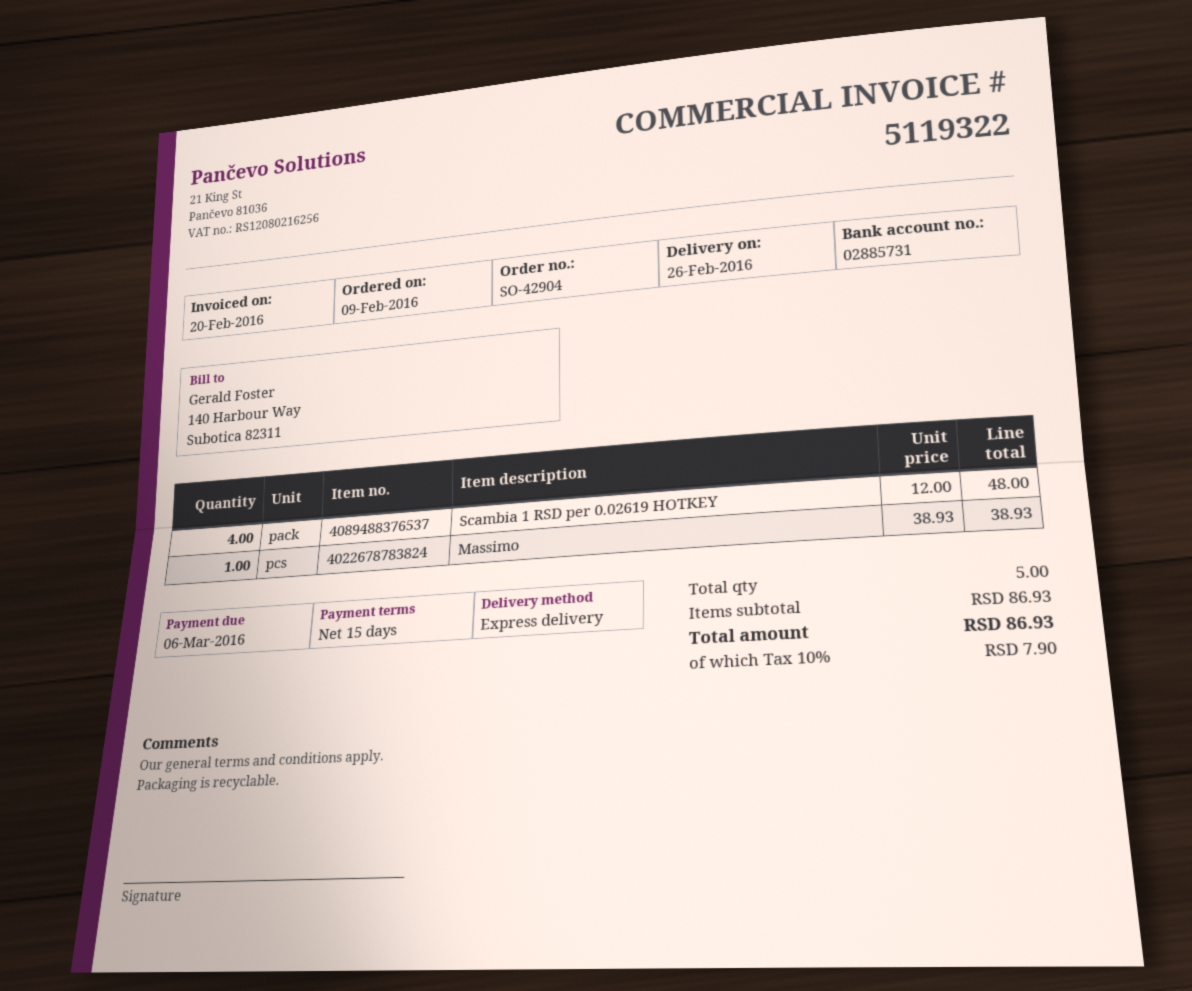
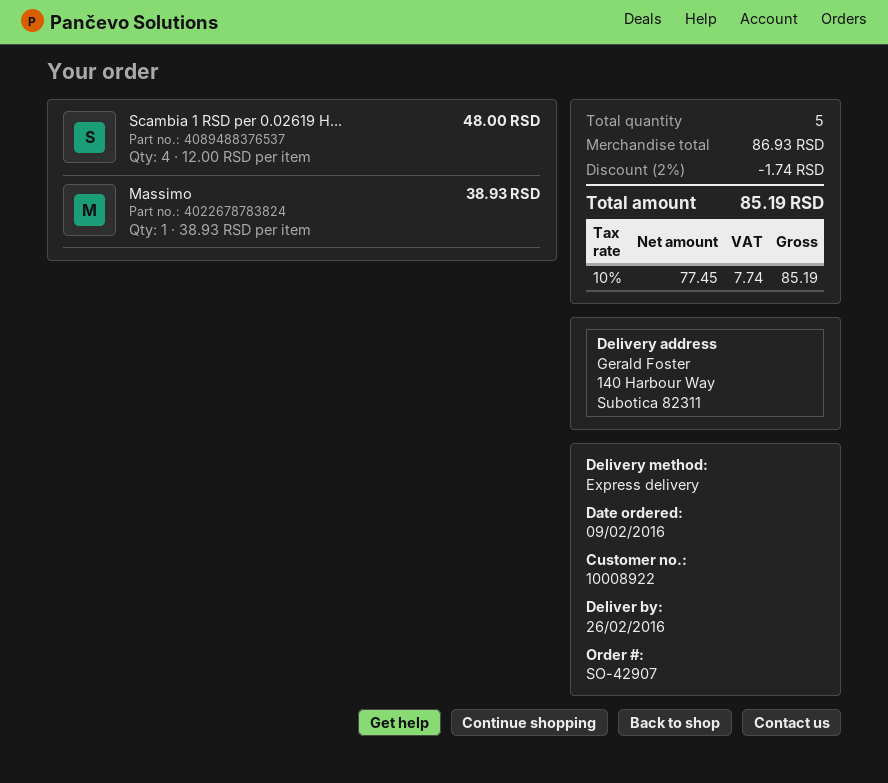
order number: SO-42904 -> SO-42907
discount: none -> 2% = 1.74
tax: 10% = 7.90 -> 10% = 7.74
total: 86.93 -> 85.19

